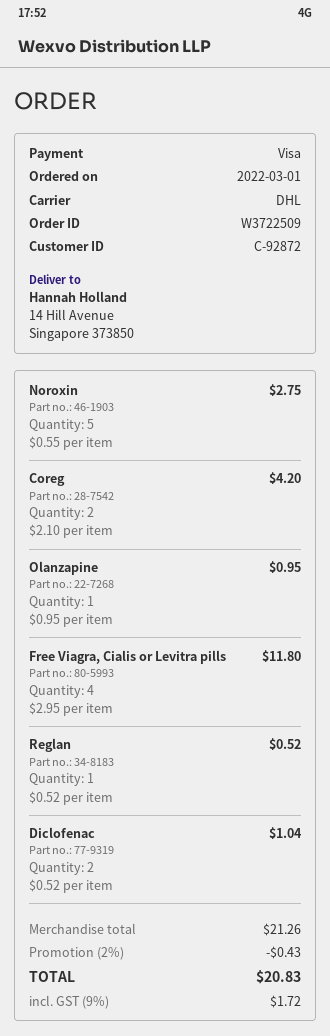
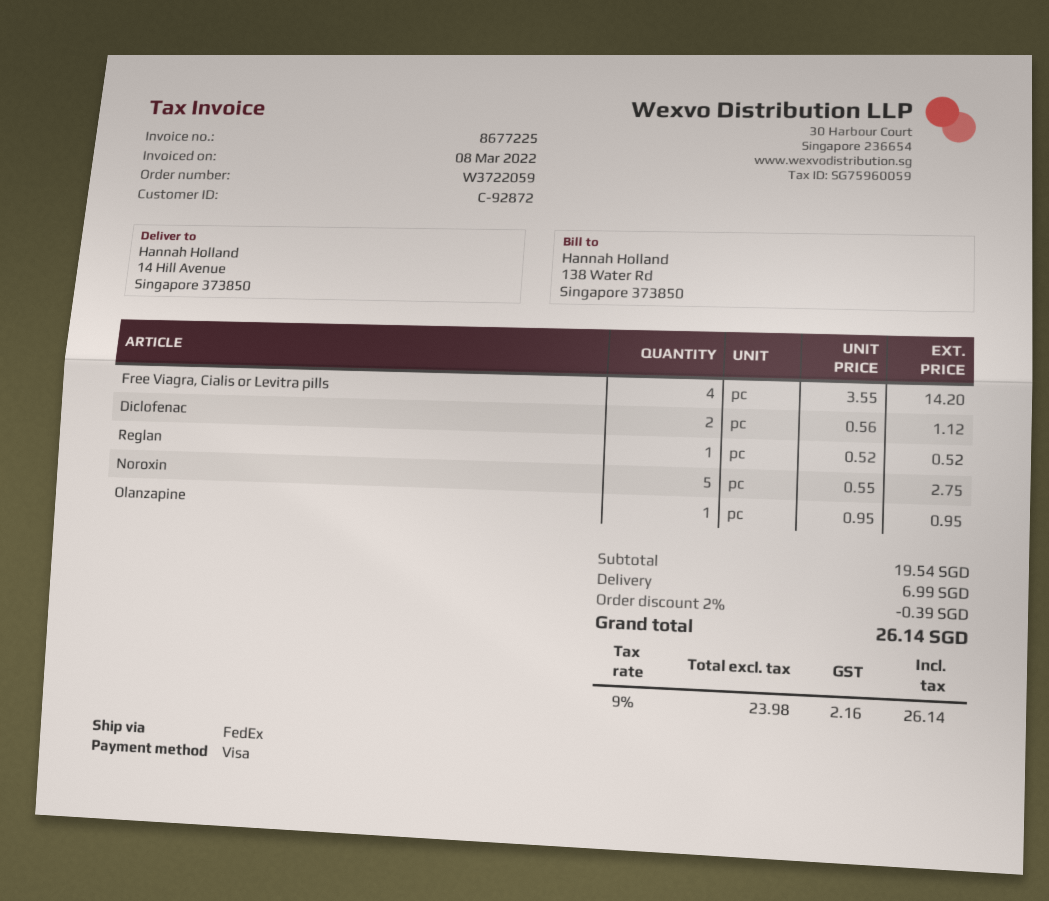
order number: W3722509 -> W3722059
shipping method: DHL -> FedEx
Coreg: 2 x 2.10 = 4.20 -> none
Free Viagra, Cialis or Levitra pills: 4 x 2.95 = 11.80 -> 4 x 3.55 = 14.20
Diclofenac: 2 x 0.52 = 1.04 -> 2 x 0.56 = 1.12
subtotal: 21.26 -> 19.54
discount: 2% = 0.43 -> 2% = 0.39
shipping: none -> 6.99
tax: 9% = 1.72 -> 9% = 2.16
total: 20.83 -> 26.14

